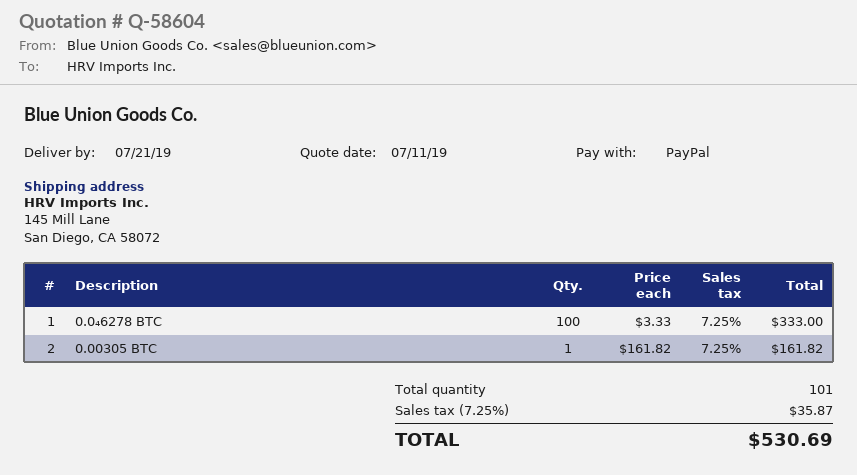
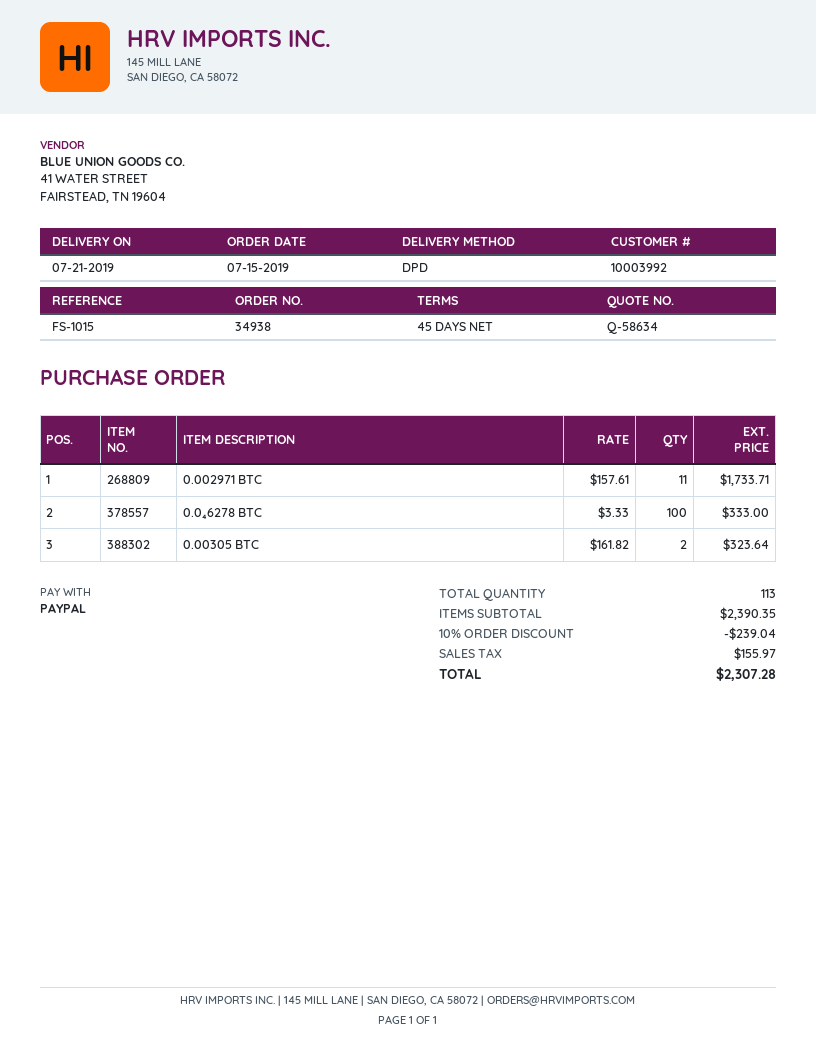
quote number: Q-58604 -> Q-58634
0.00305 BTC: 1 x 161.82 = 161.82 -> 2 x 161.82 = 323.64
0.002971 BTC: none -> 11 x 157.61 = 1733.71
total quantity: 101 -> 113
discount: none -> 10% = 239.04
tax: 35.87 -> 155.97
total: 530.69 -> 2307.28

